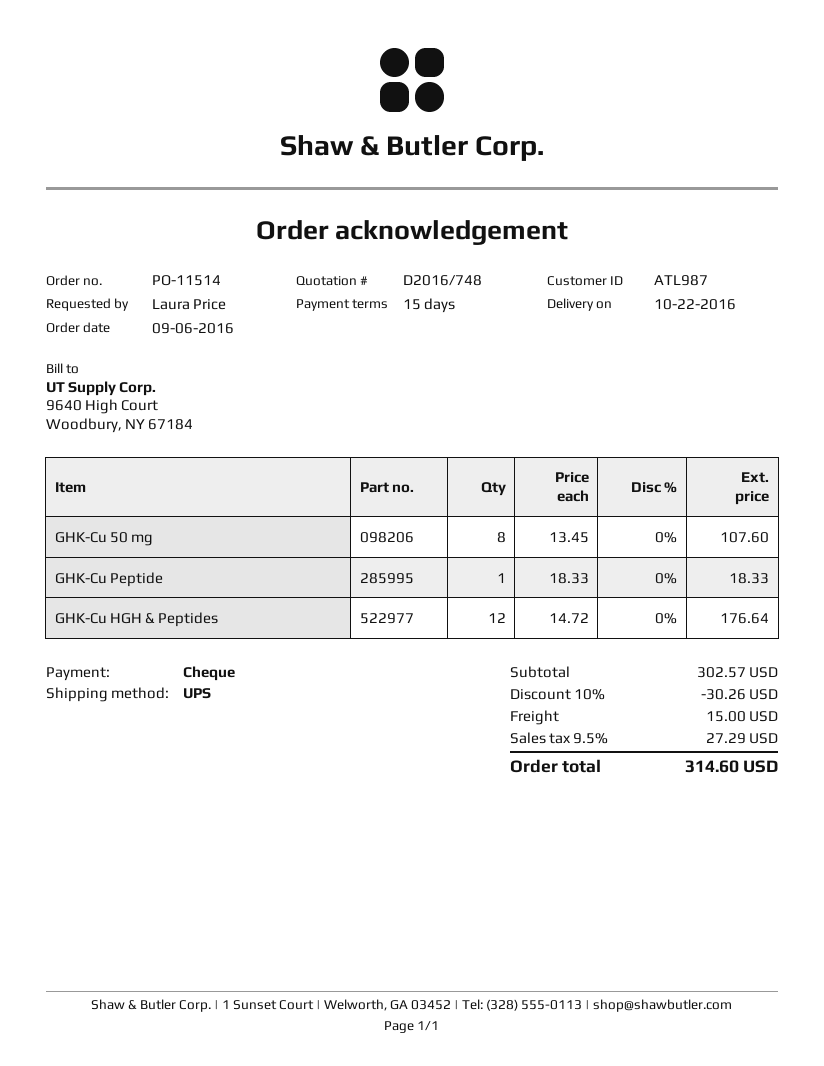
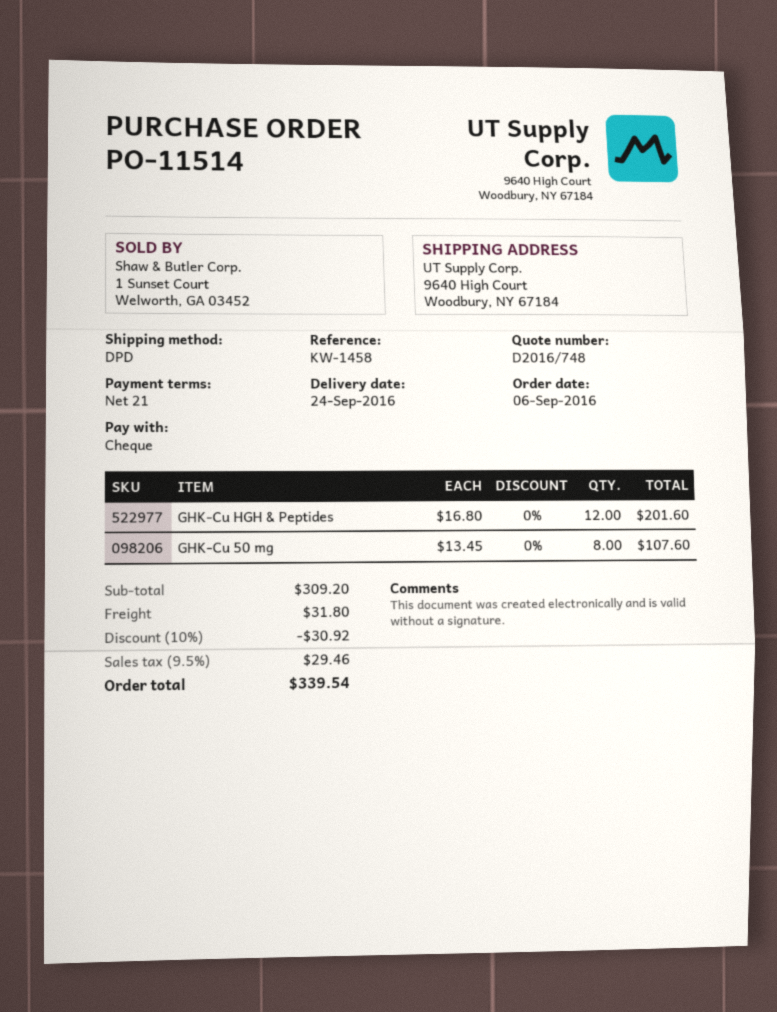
delivery date: 2016-10-22 -> 2016-09-24
payment terms: 15 days -> 21 days
shipping method: UPS -> DPD
GHK-Cu Peptide: 1 x 18.33 = 18.33 -> none
GHK-Cu HGH & Peptides: 12 x 14.72 = 176.64 -> 12 x 16.80 = 201.60
subtotal: 302.57 -> 309.20
discount: 10% = 30.26 -> 10% = 30.92
shipping: 15.00 -> 31.80
tax: 9.5% = 27.29 -> 9.5% = 29.46
total: 314.60 -> 339.54

